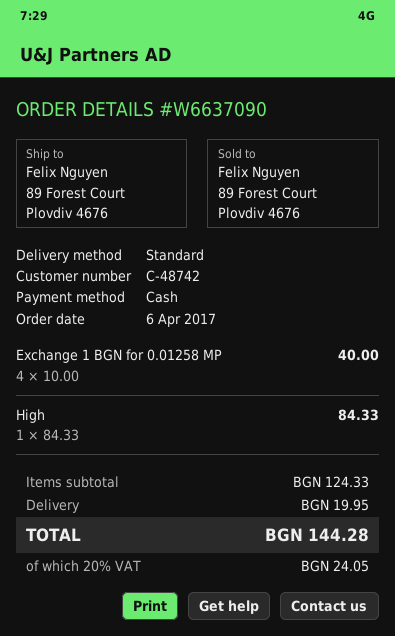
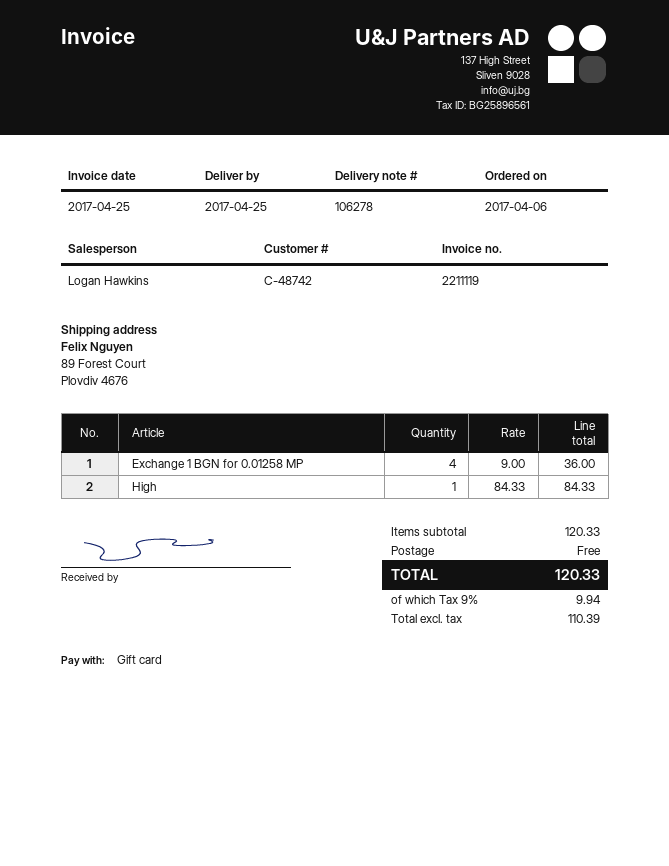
payment method: cash -> gift card
Exchange 1 BGN for 0.01258 MP: 4 x 10.00 = 40.00 -> 4 x 9.00 = 36.00
subtotal: 124.33 -> 120.33
shipping: 19.95 -> 0.00
tax: 20% = 24.05 -> 9% = 9.94
total: 144.28 -> 120.33

